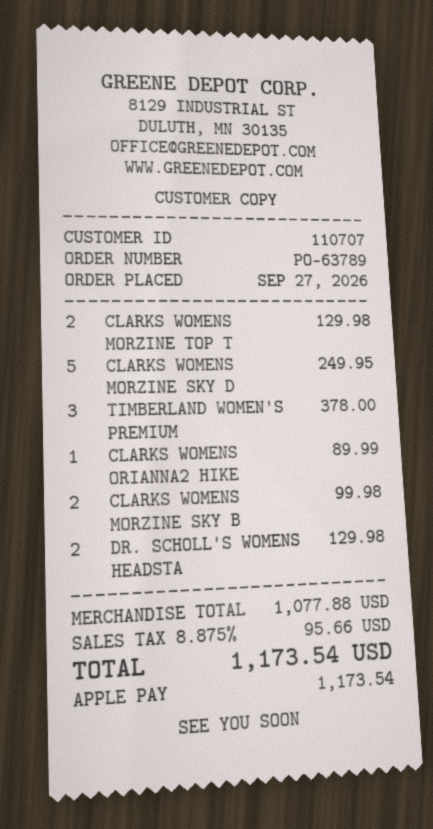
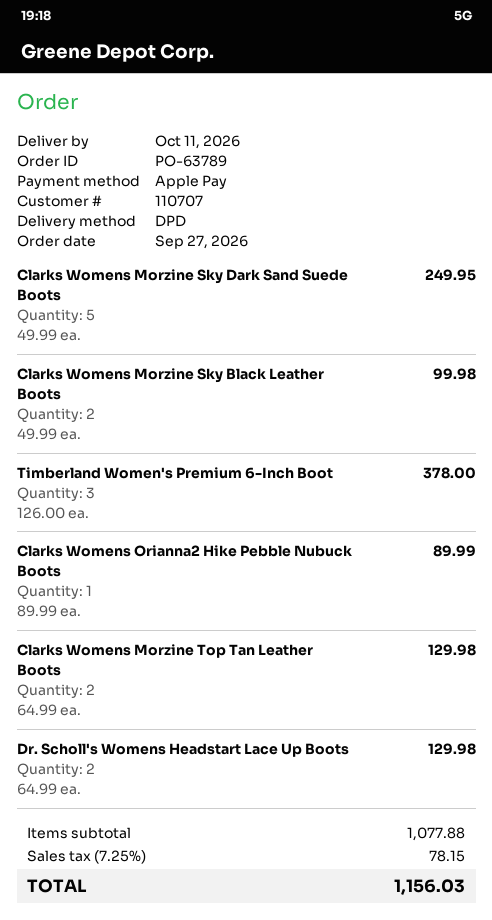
tax: 8.875% = 95.66 -> 7.25% = 78.15
total: 1173.54 -> 1156.03

